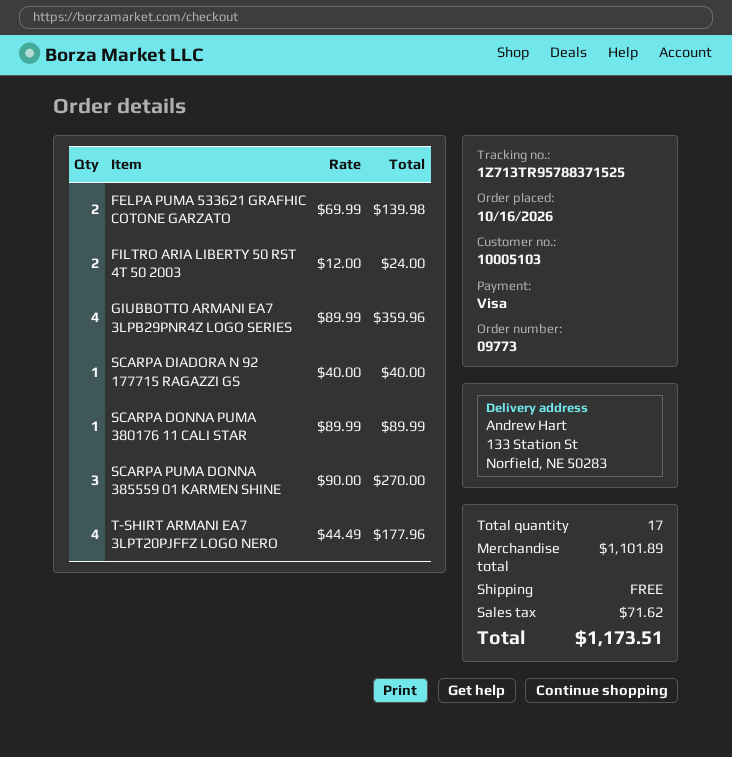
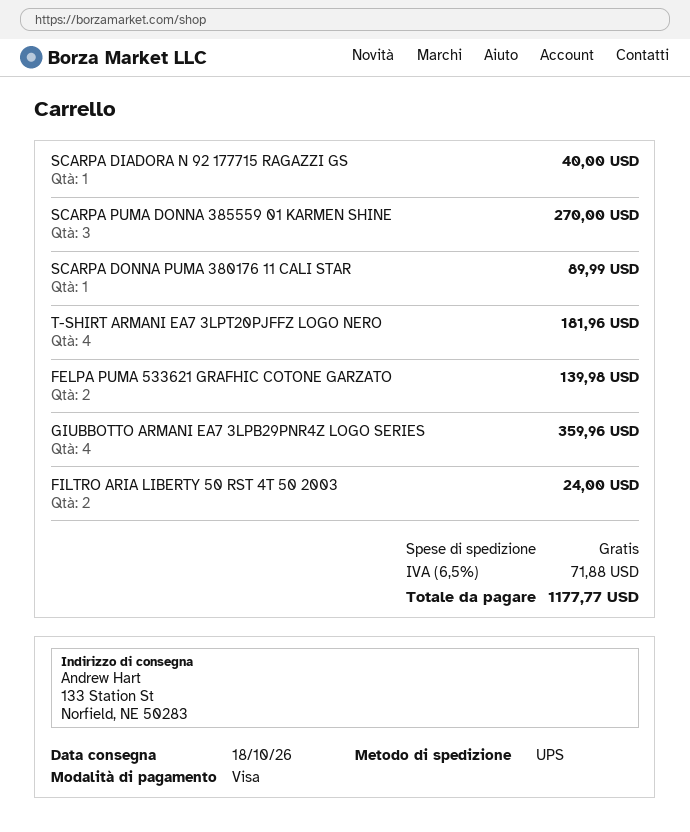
T-SHIRT ARMANI EA7 3LPT20PJFFZ LOGO NERO: 4 for 177.96 -> 4 for 181.96
tax: 71.62 -> 71.88
total: 1173.51 -> 1177.77

